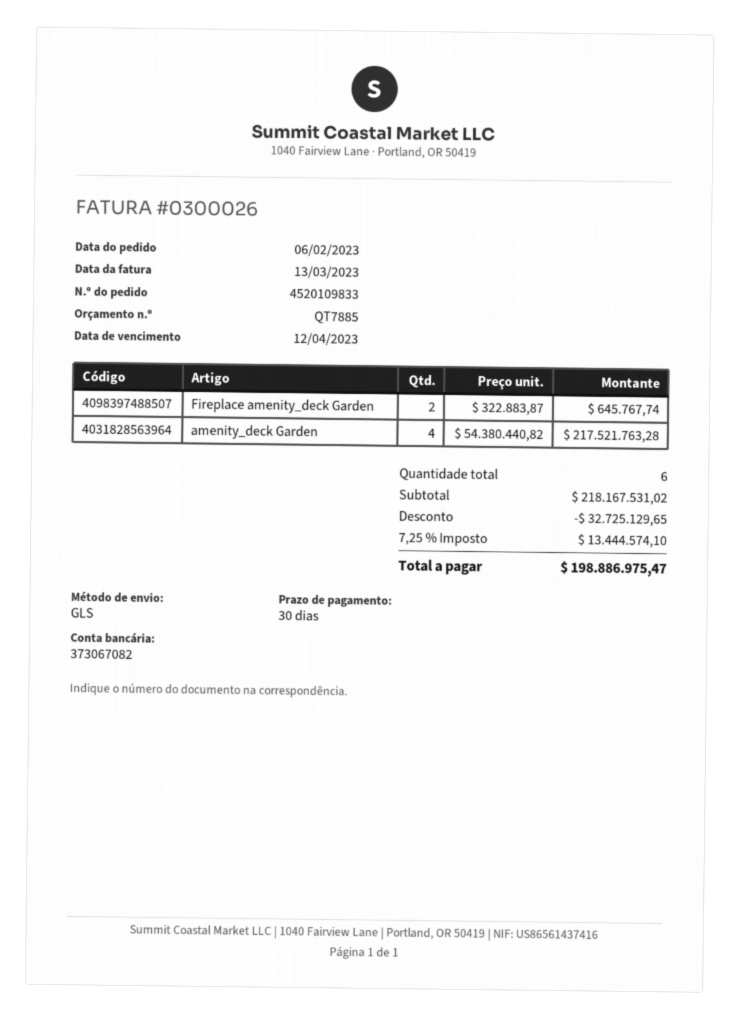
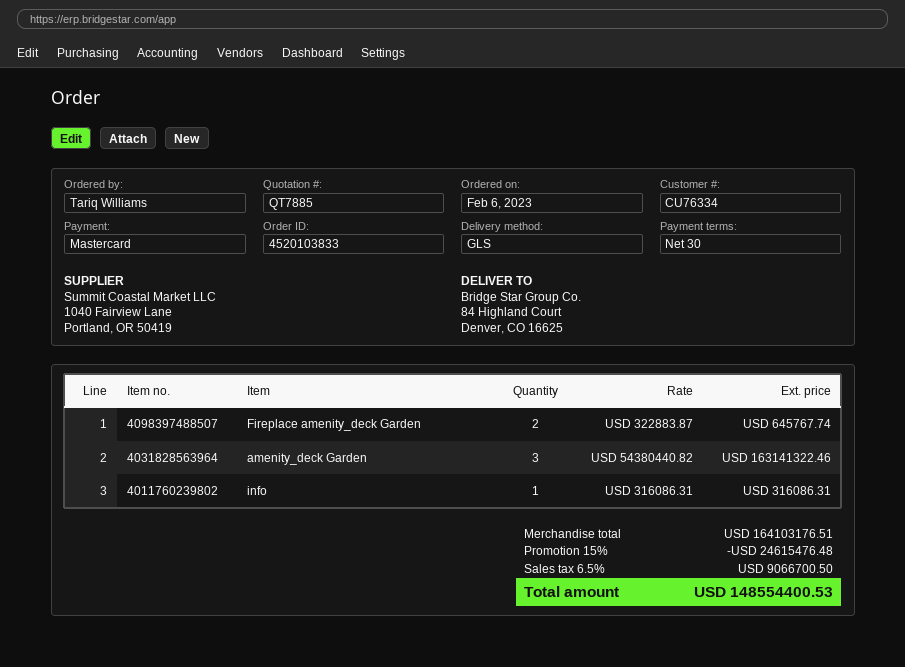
order number: 4520109833 -> 4520103833
amenity_deck Garden: 4 x 54380440.82 = 217521763.28 -> 3 x 54380440.82 = 163141322.46
info: none -> 1 x 316086.31 = 316086.31
subtotal: 218167531.02 -> 164103176.51
discount: 32725129.65 -> 24615476.48
tax: 7.25% = 13444574.10 -> 6.5% = 9066700.50
total: 198886975.47 -> 148554400.53

